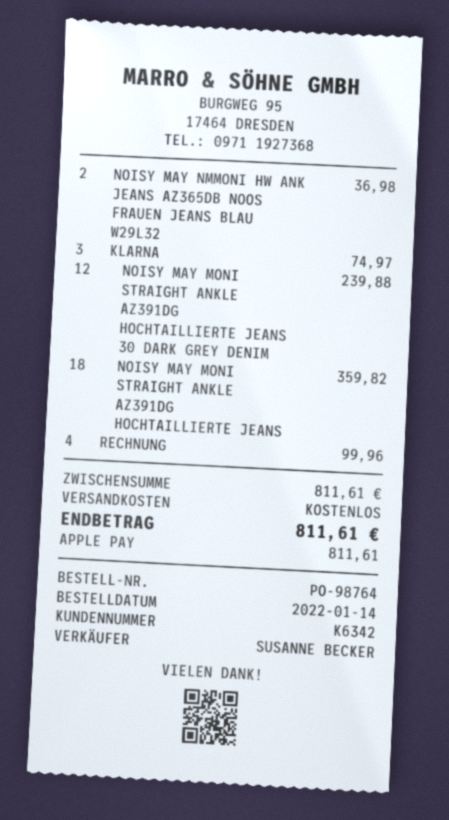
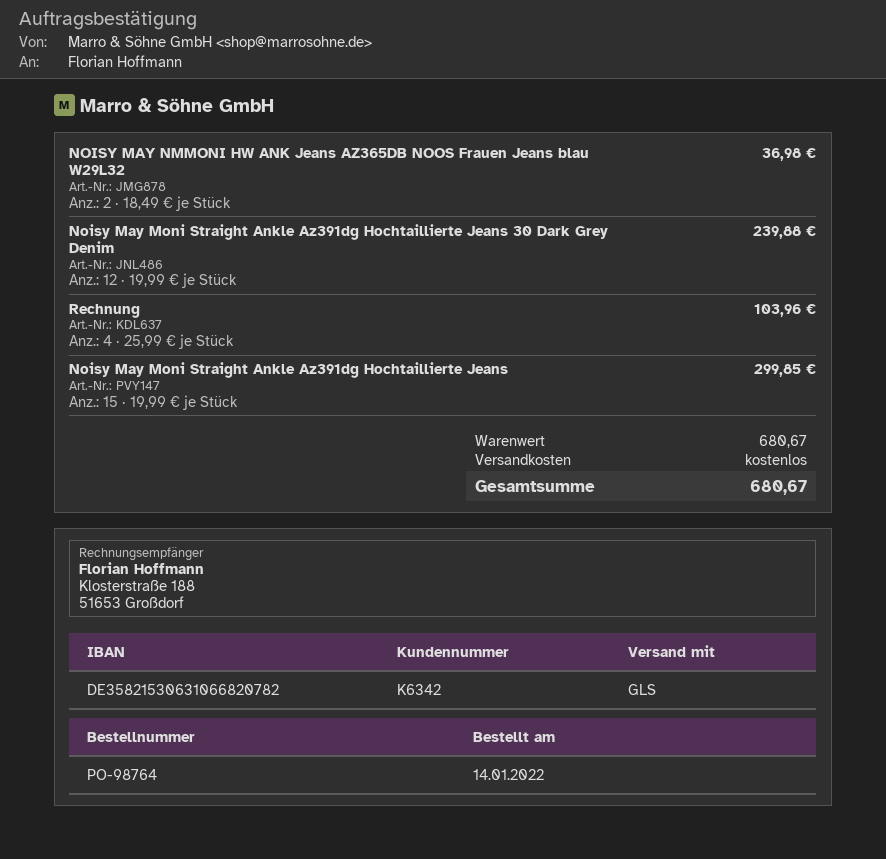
KLARNA: 3 for 74.97 -> none
NOISY MAY MONI STRAIGHT ANKLE AZ391DG HOCHTAILLIERTE JEANS: 18 for 359.82 -> 15 for 299.85
RECHNUNG: 4 for 99.96 -> 4 for 103.96
subtotal: 811.61 -> 680.67
total: 811.61 -> 680.67

